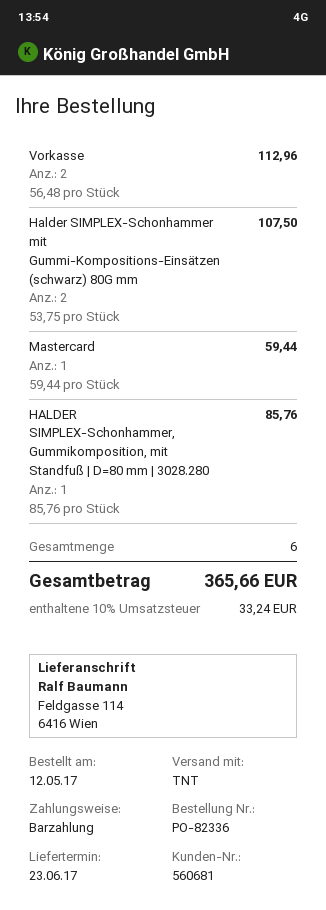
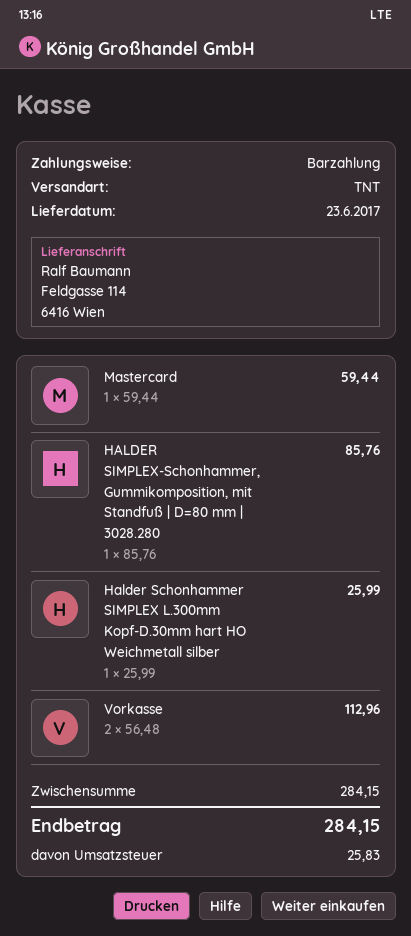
Halder SIMPLEX-Schonhammer mit Gummi-Kompositions-Einsätzen (schwarz) 80G mm: 2 x 53.75 = 107.50 -> none
Halder Schonhammer SIMPLEX L.300mm Kopf-D.30mm hart HO Weichmetall silber: none -> 1 x 25.99 = 25.99
tax: 33.24 -> 25.83
total: 365.66 -> 284.15

